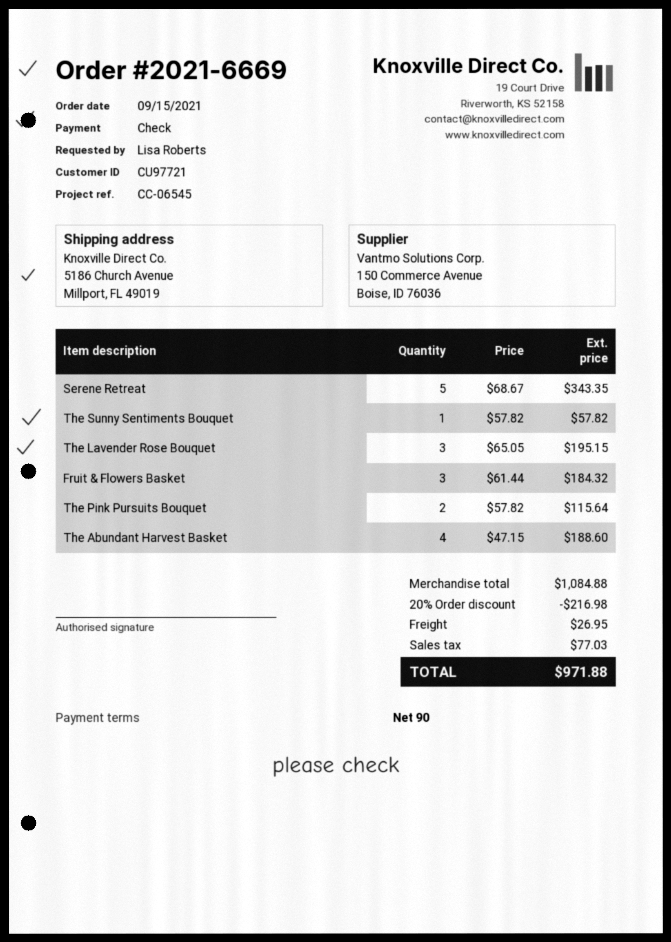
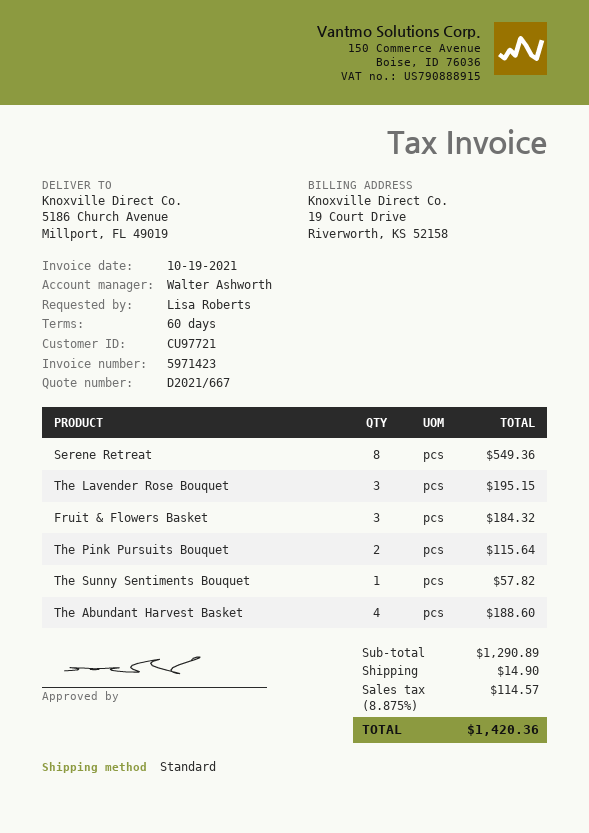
payment terms: 90 days -> 60 days
Serene Retreat: 5 for 343.35 -> 8 for 549.36
subtotal: 1084.88 -> 1290.89
discount: 20% = 216.98 -> none
shipping: 26.95 -> 14.90
tax: 77.03 -> 114.57
total: 971.88 -> 1420.36

